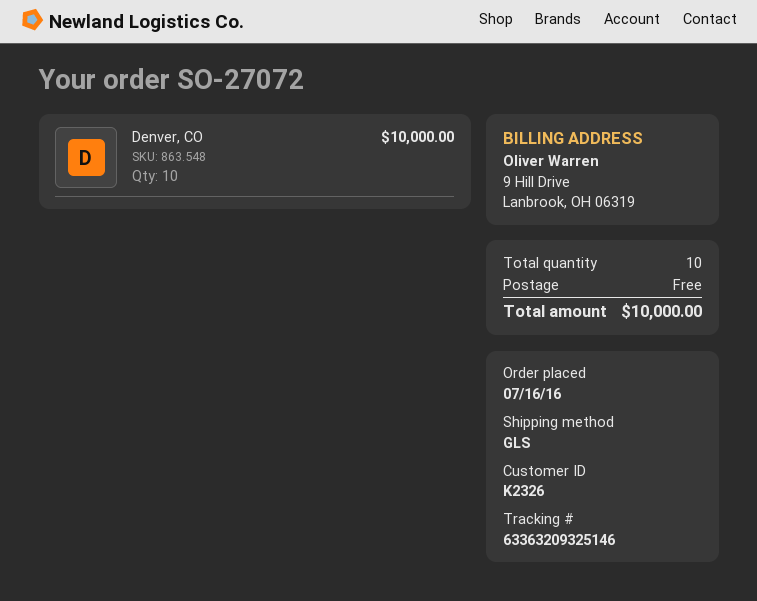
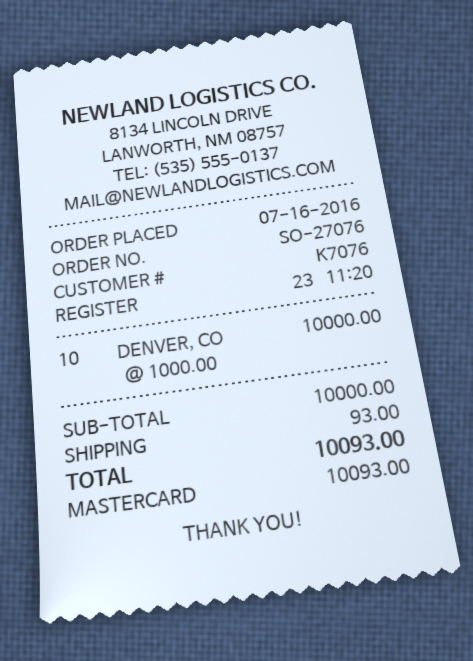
order number: SO-27072 -> SO-27076
customer number: K2326 -> K7076
shipping: 0.00 -> 93.00
total: 10000.00 -> 10093.00

